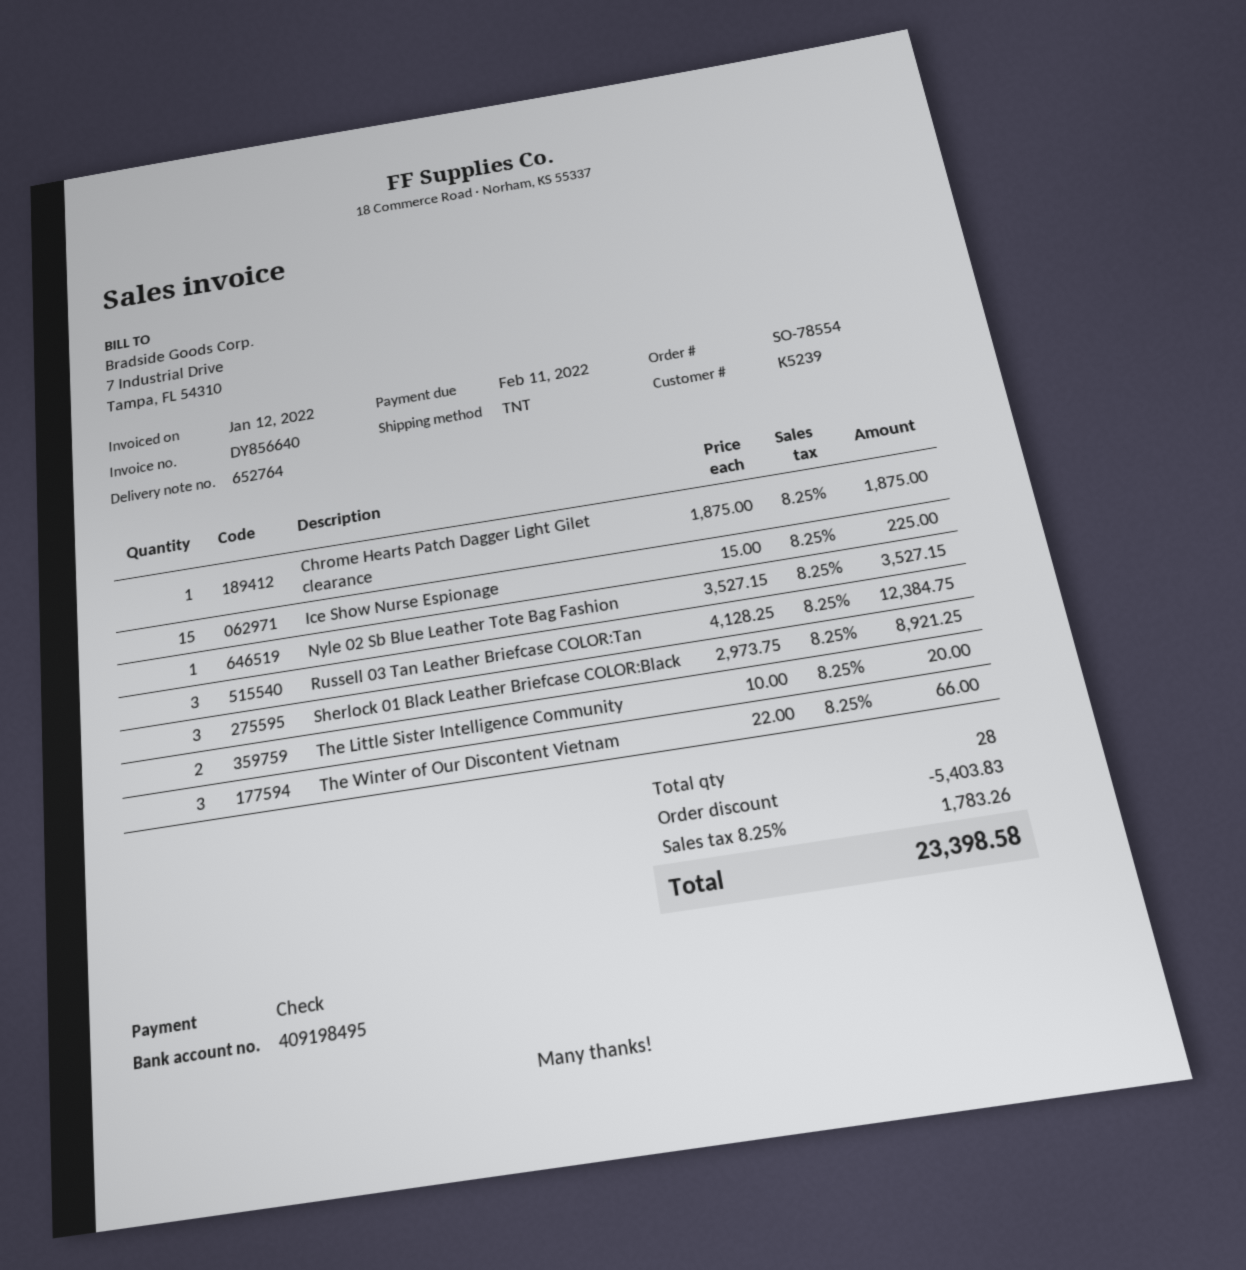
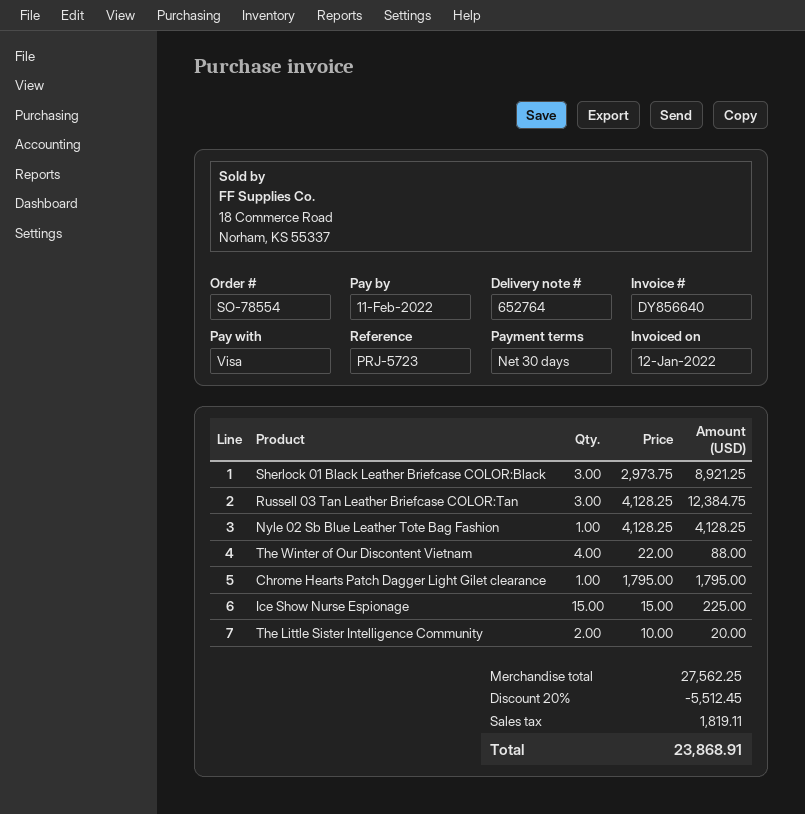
payment method: cheque -> Visa
Chrome Hearts Patch Dagger Light Gilet clearance: 1 x 1875.00 = 1875.00 -> 1 x 1795.00 = 1795.00
Nyle 02 Sb Blue Leather Tote Bag Fashion: 1 x 3527.15 = 3527.15 -> 1 x 4128.25 = 4128.25
The Winter of Our Discontent Vietnam: 3 x 22.00 = 66.00 -> 4 x 22.00 = 88.00
discount: 5403.83 -> 5512.45
tax: 1783.26 -> 1819.11
total: 23398.58 -> 23868.91

